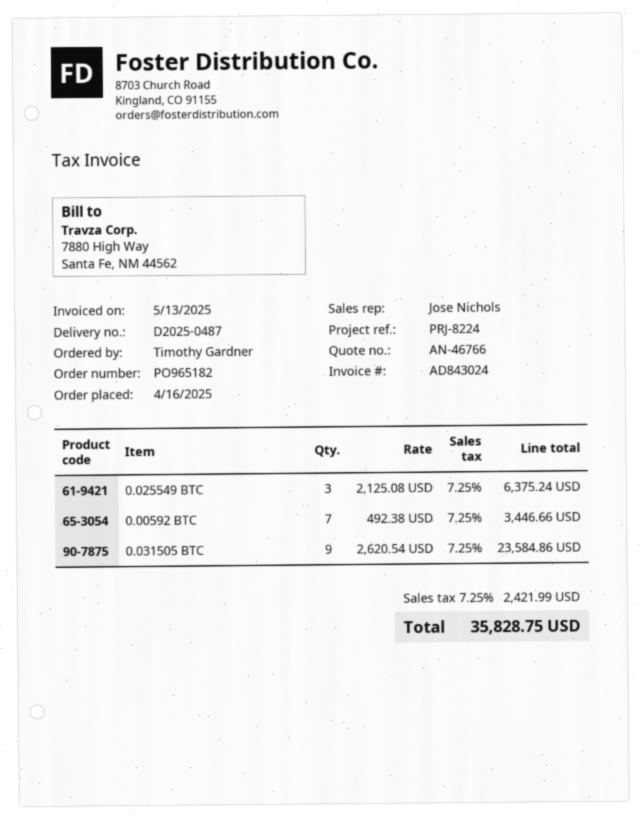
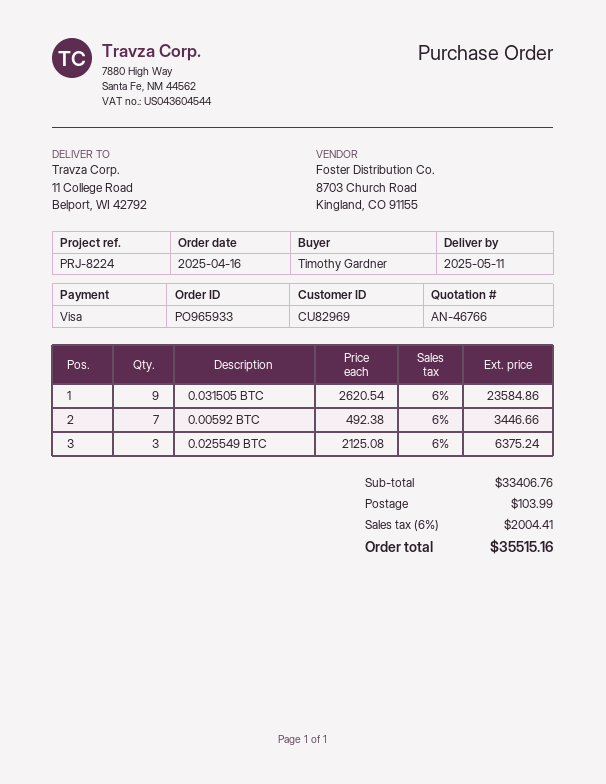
order number: PO965182 -> PO965933
shipping: none -> 103.99
tax: 7.25% = 2421.99 -> 6% = 2004.41
total: 35828.75 -> 35515.16

